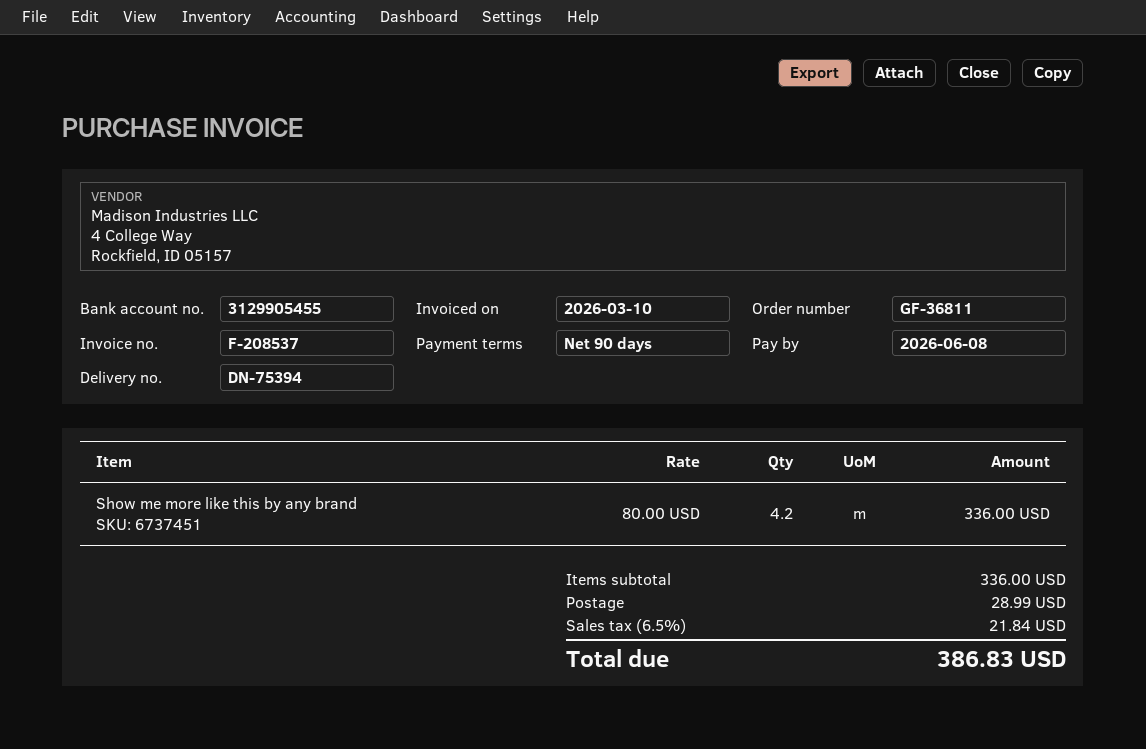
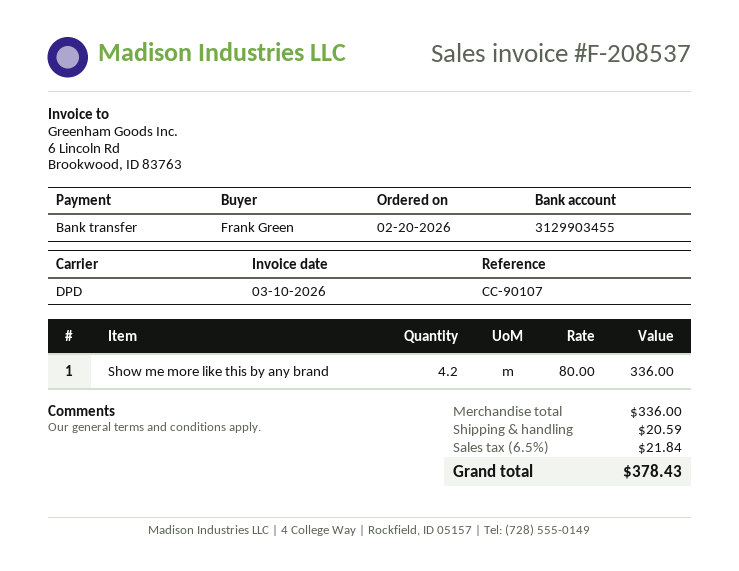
bank account: 3129905455 -> 3129903455
shipping: 28.99 -> 20.59
total: 386.83 -> 378.43

